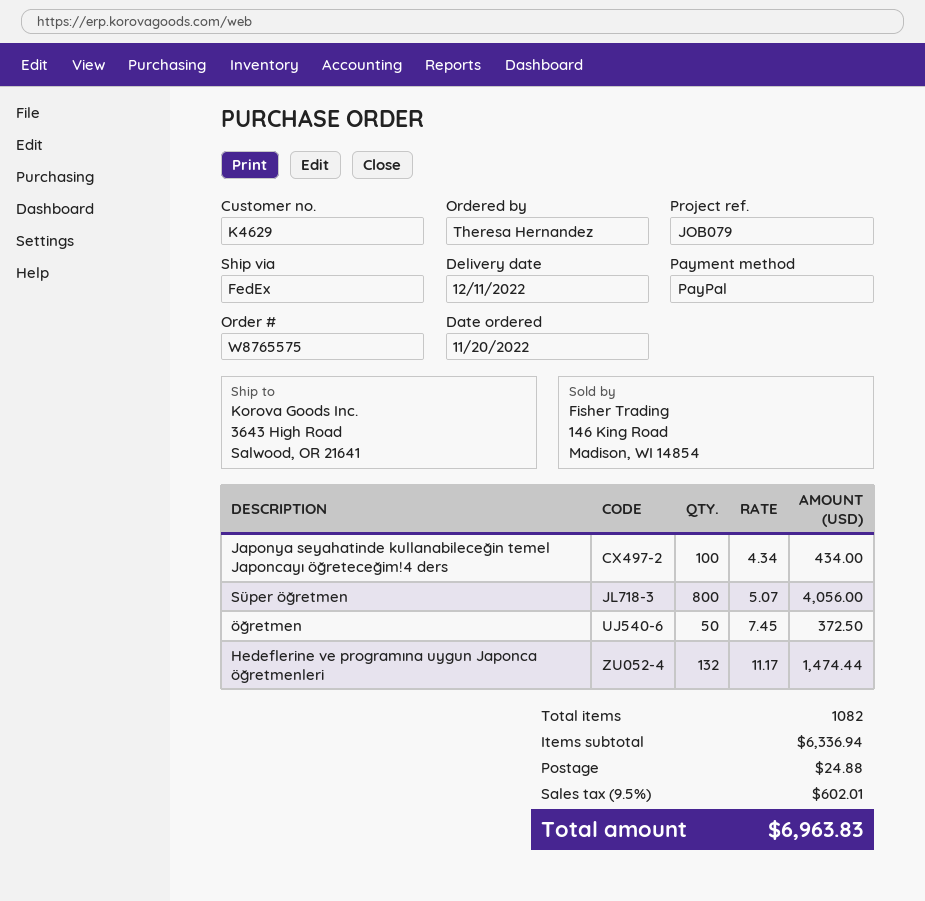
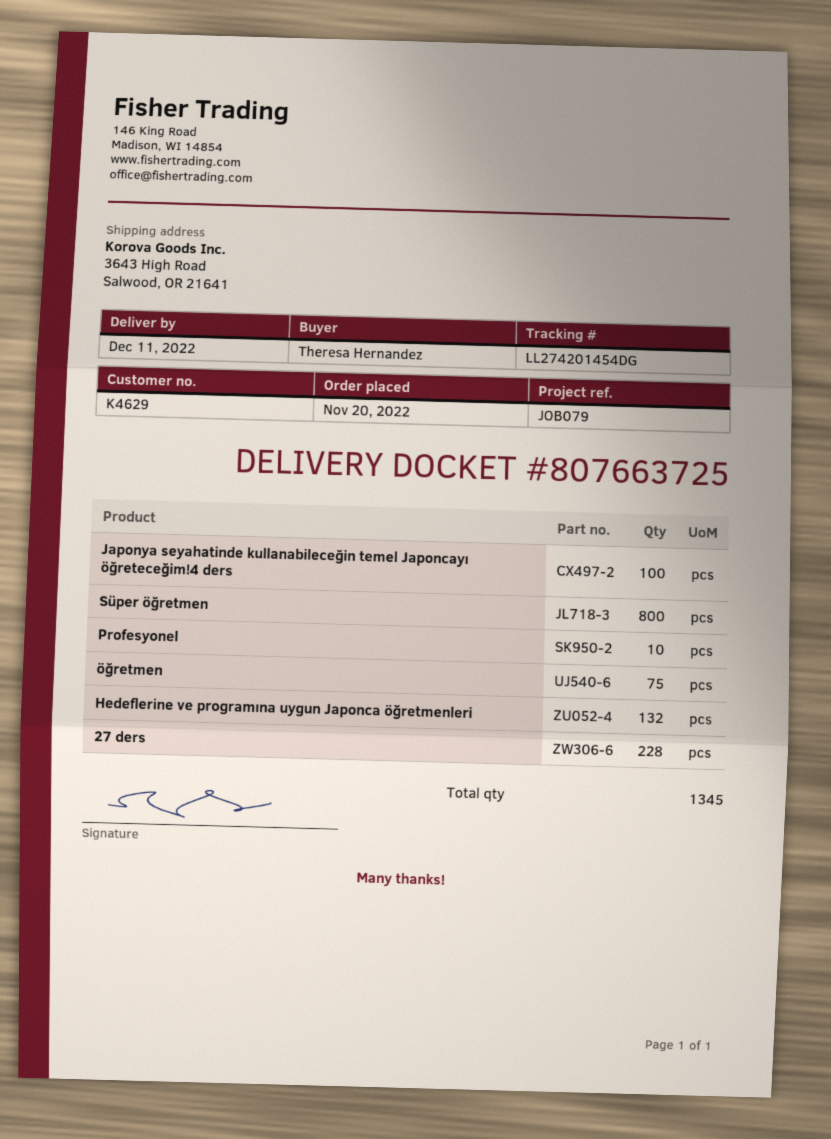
öğretmen: 50 -> 75
Profesyonel: none -> 10
27 ders: none -> 228
total quantity: 1082 -> 1345

